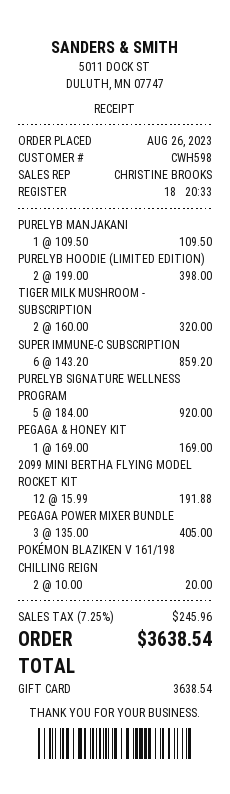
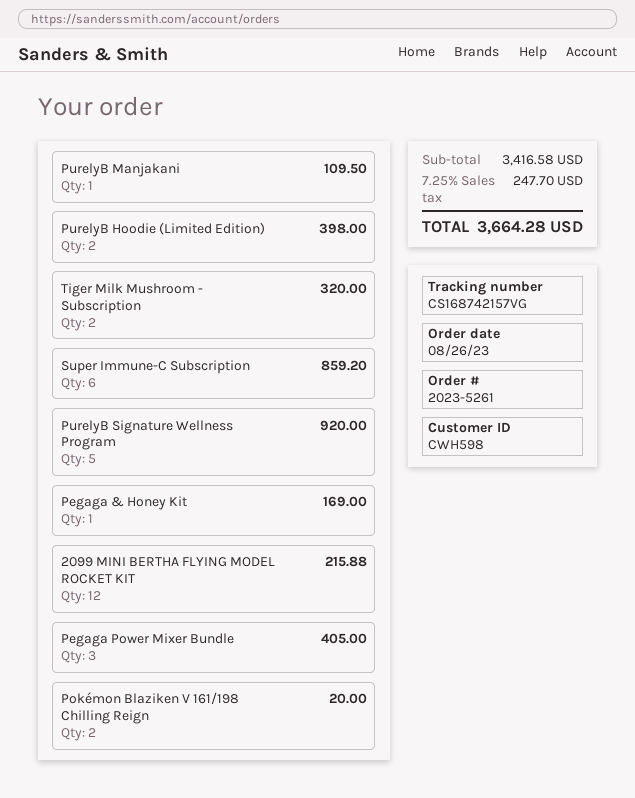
2099 MINI BERTHA FLYING MODEL ROCKET KIT: 12 for 191.88 -> 12 for 215.88
tax: 7.25% = 245.96 -> 7.25% = 247.70
total: 3638.54 -> 3664.28

